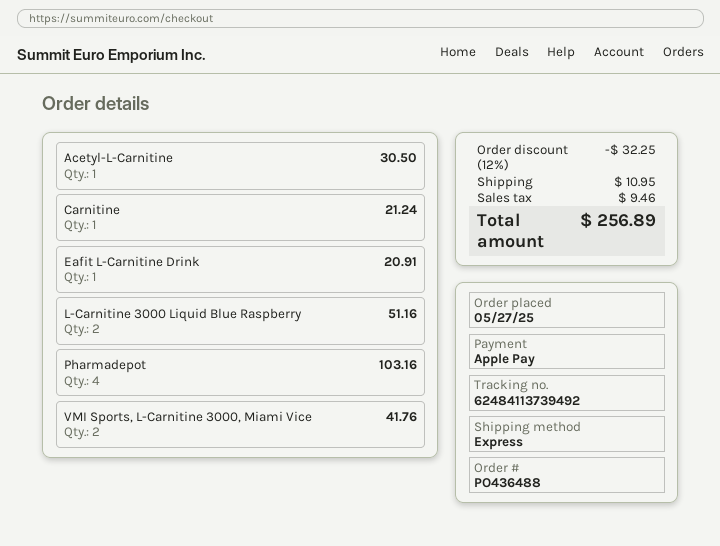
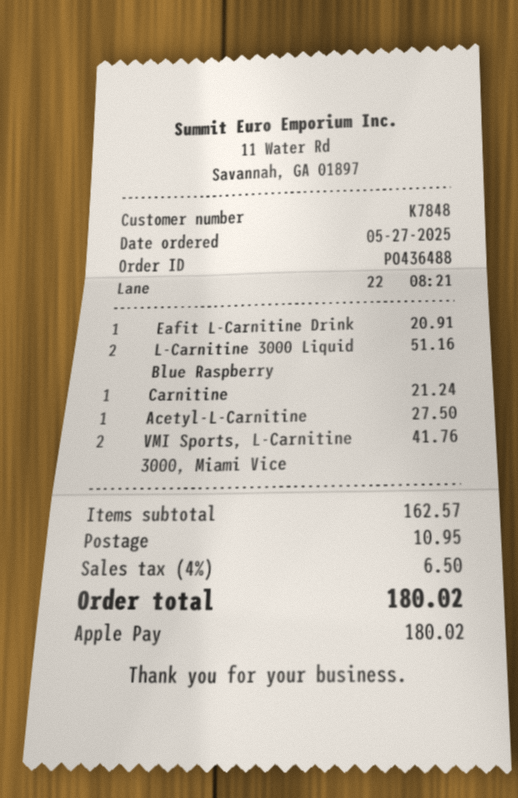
Acetyl-L-Carnitine: 1 for 30.50 -> 1 for 27.50
Pharmadepot: 4 for 103.16 -> none
discount: 12% = 32.25 -> none
tax: 9.46 -> 6.50
total: 256.89 -> 180.02

